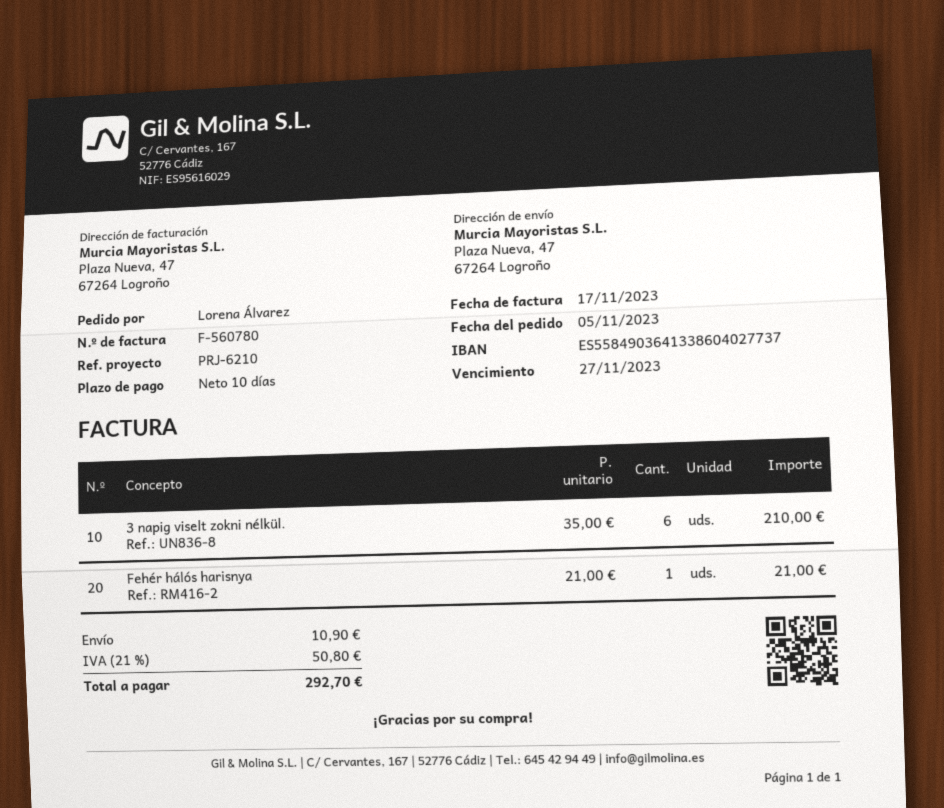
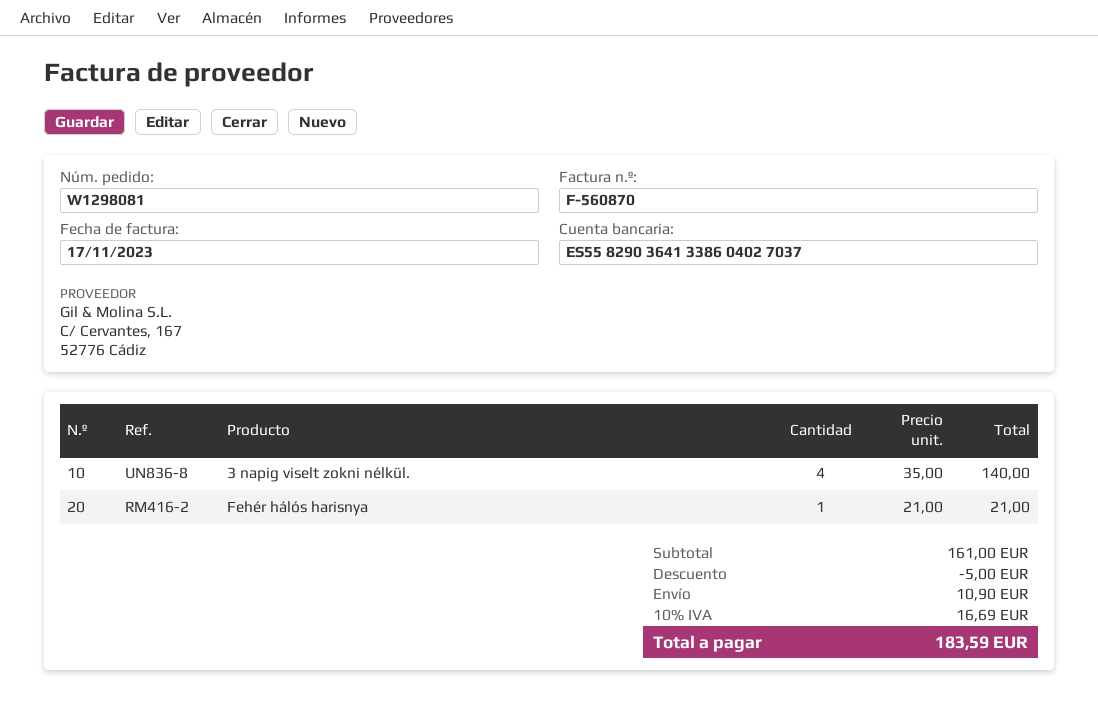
invoice number: F-560780 -> F-560870
bank account: ES5584903641338604027737 -> ES5582903641338604027037
3 napig viselt zokni nélkül.: 6 x 35.00 = 210.00 -> 4 x 35.00 = 140.00
discount: none -> 5.00
tax: 21% = 50.80 -> 10% = 16.69
total: 292.70 -> 183.59

